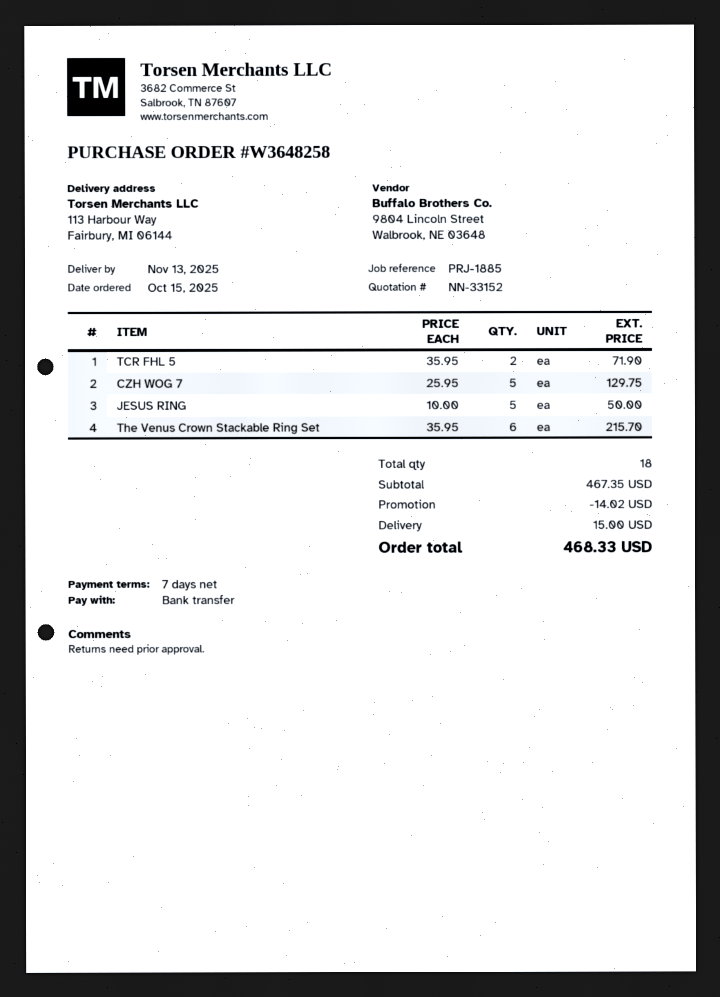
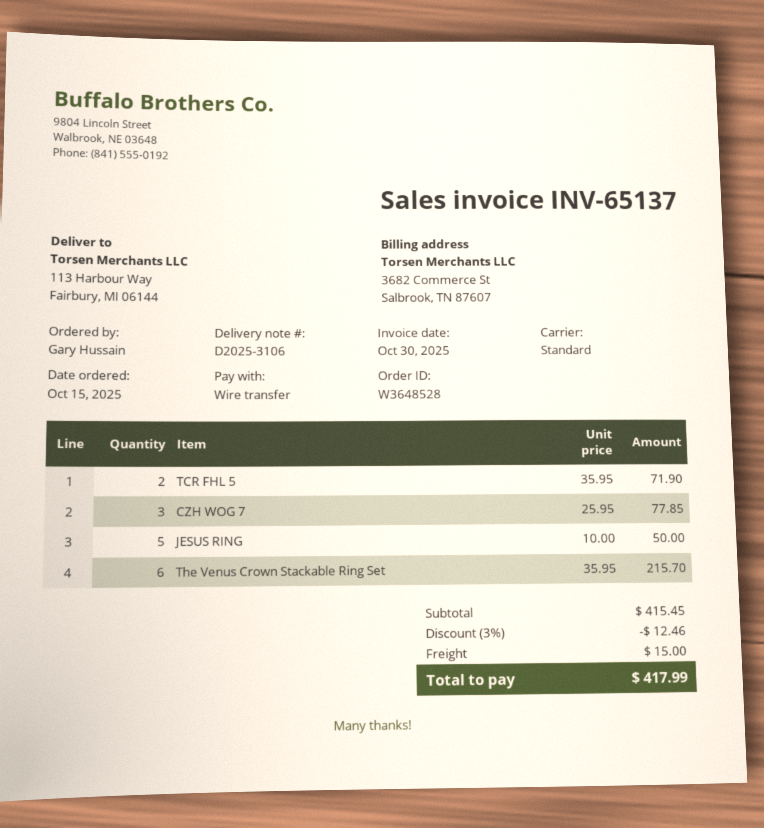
order number: W3648258 -> W3648528
CZH WOG 7: 5 x 25.95 = 129.75 -> 3 x 25.95 = 77.85
subtotal: 467.35 -> 415.45
discount: 14.02 -> 12.46
total: 468.33 -> 417.99

